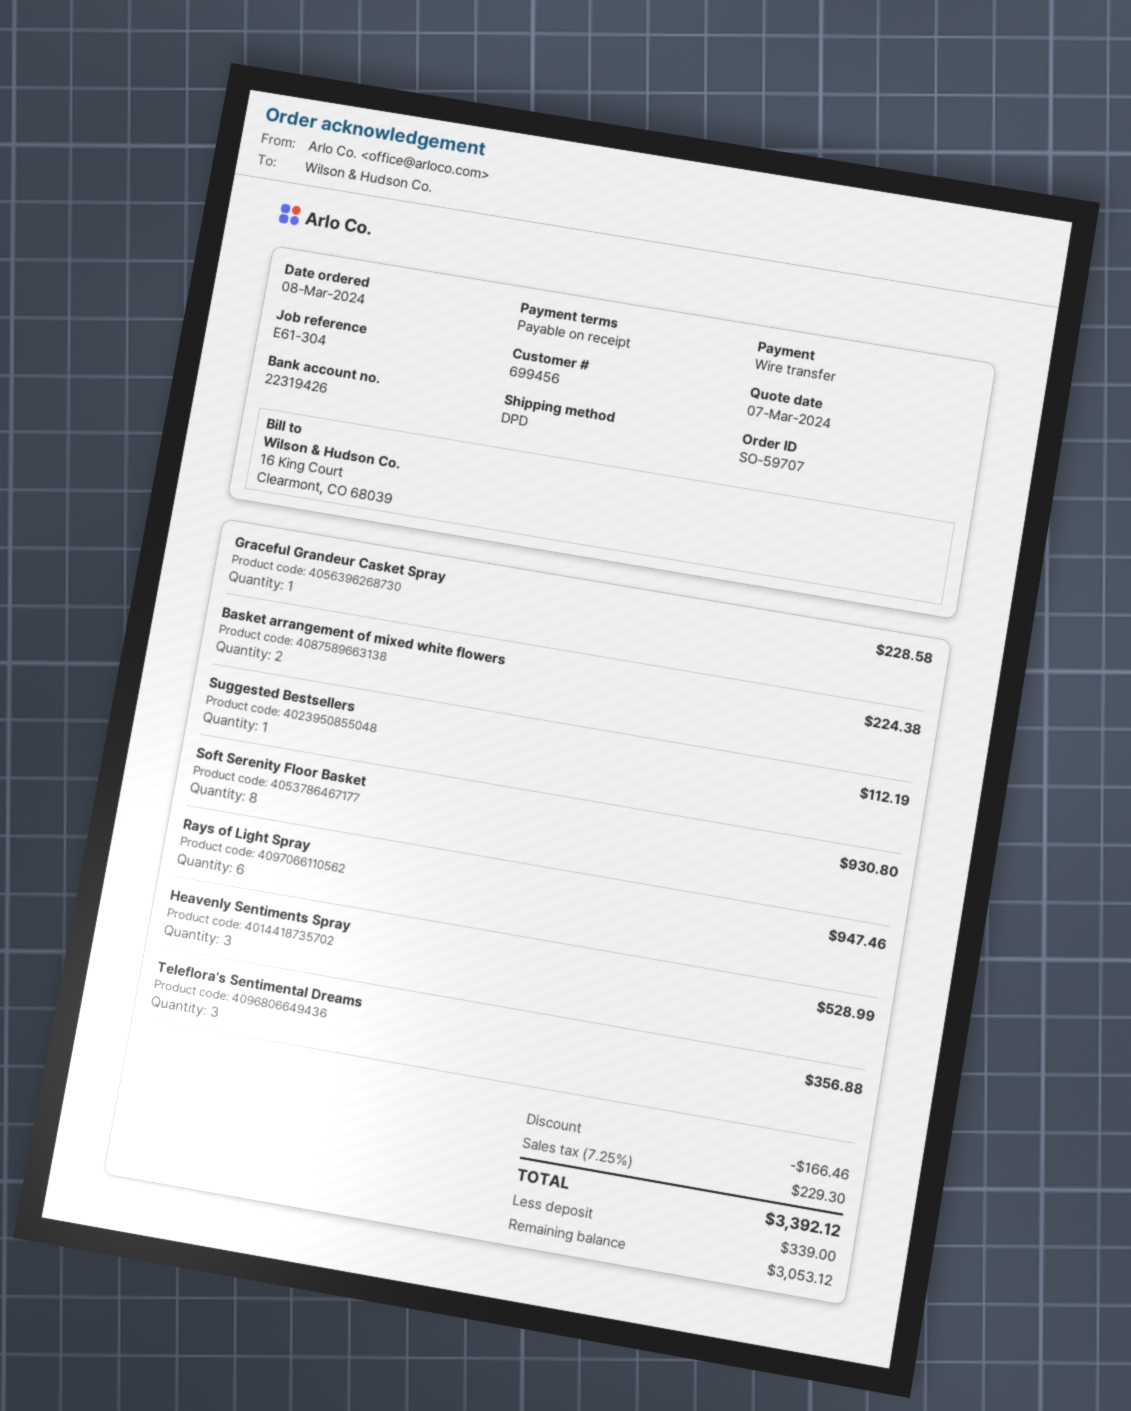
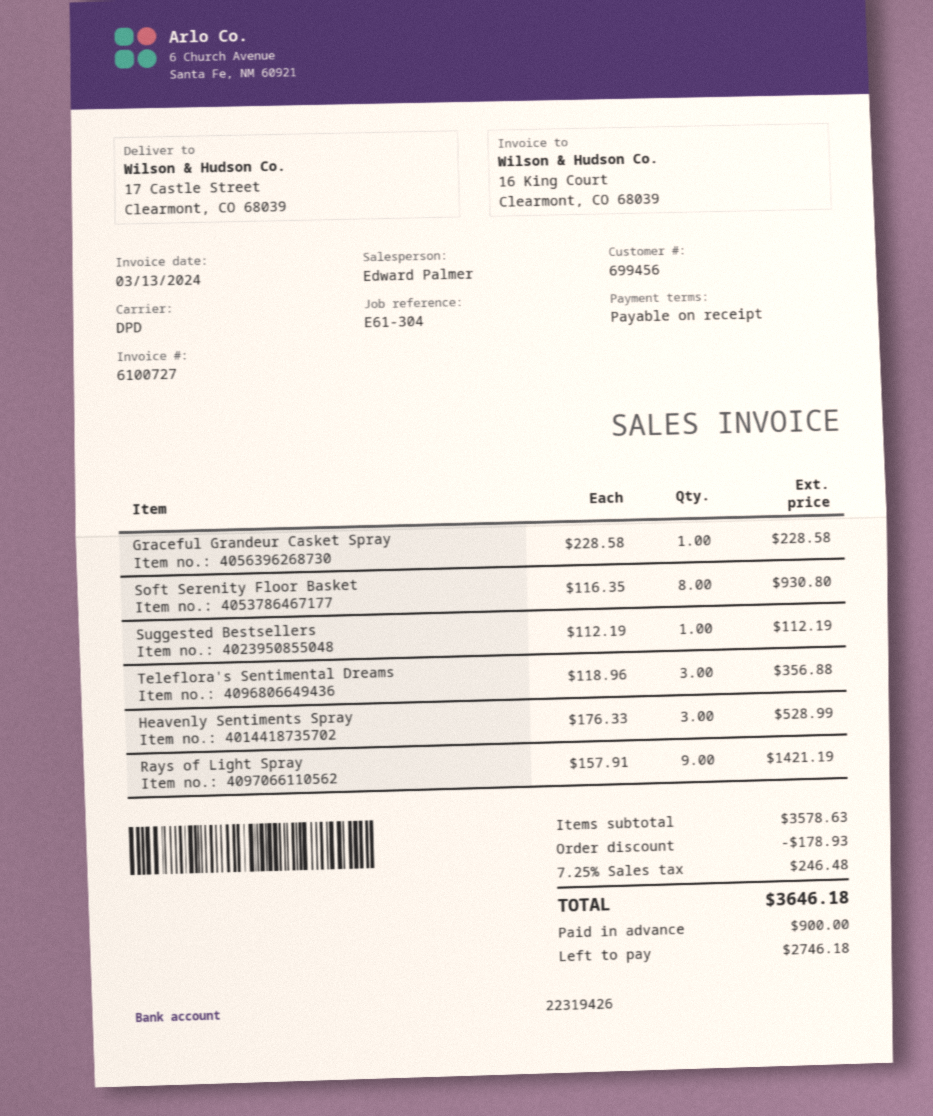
Basket arrangement of mixed white flowers: 2 for 224.38 -> none
Rays of Light Spray: 6 for 947.46 -> 9 for 1421.19
discount: 166.46 -> 178.93
tax: 7.25% = 229.30 -> 7.25% = 246.48
total: 3392.12 -> 3646.18
deposit: 339.00 -> 900.00
balance: 3053.12 -> 2746.18

